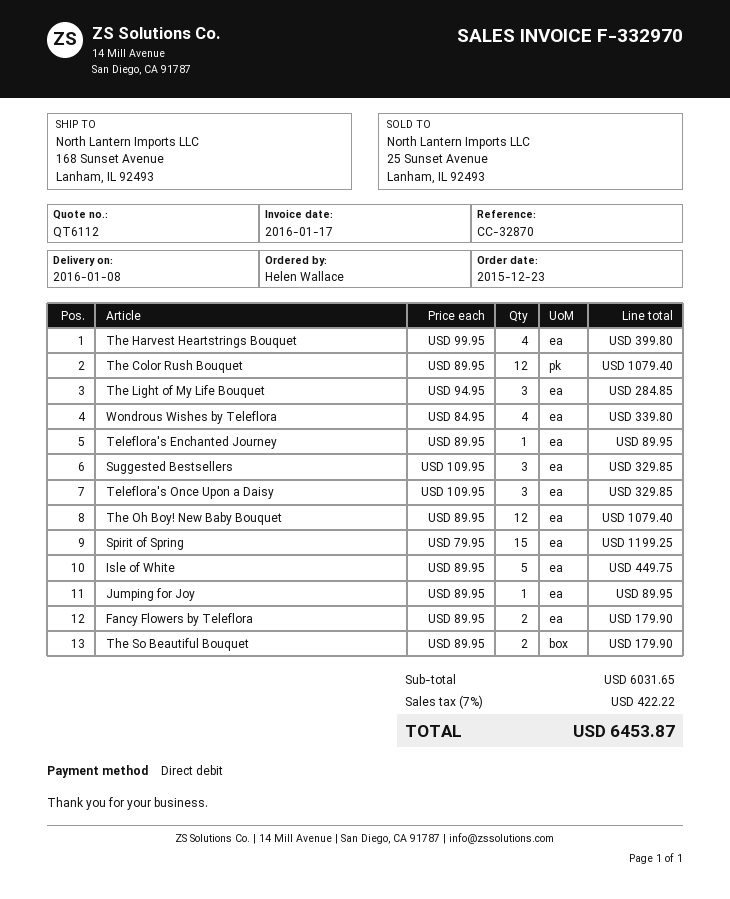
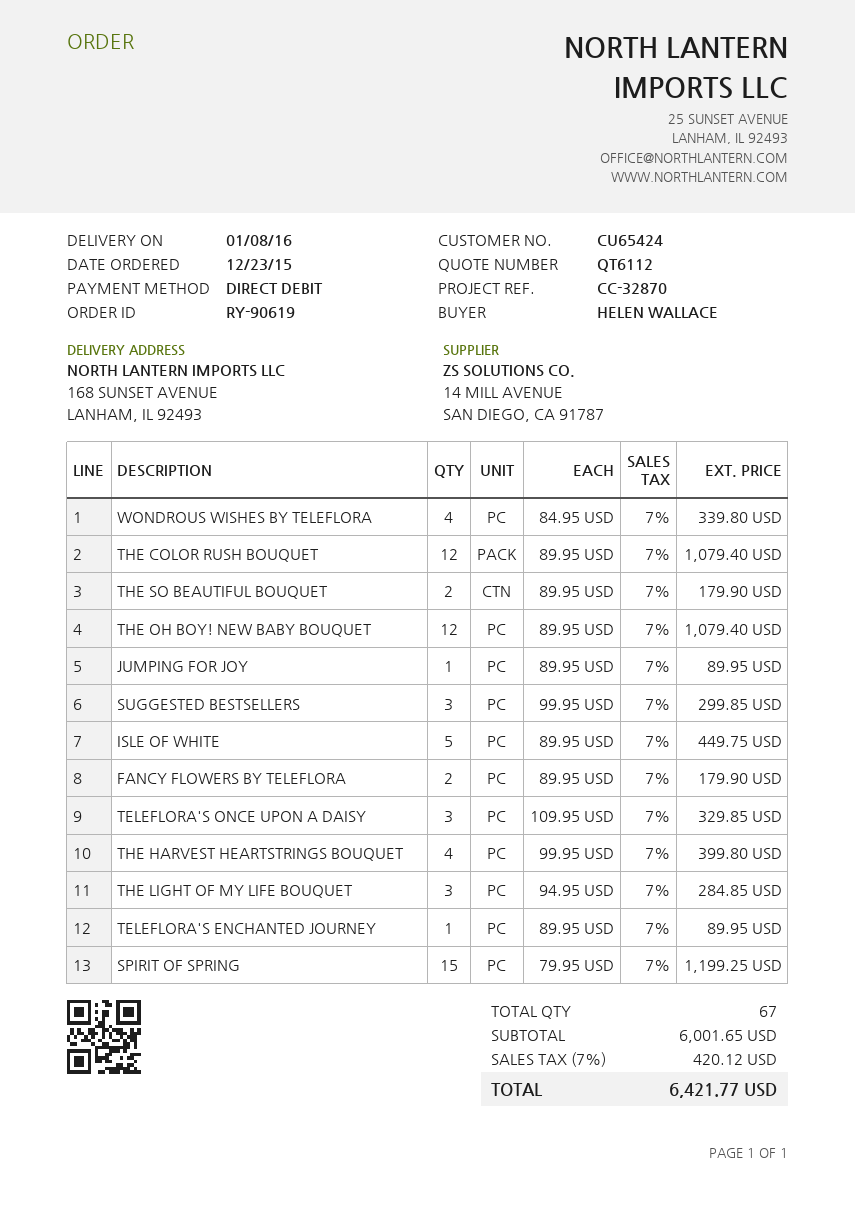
Suggested Bestsellers: 3 x 109.95 = 329.85 -> 3 x 99.95 = 299.85
subtotal: 6031.65 -> 6001.65
tax: 7% = 422.22 -> 7% = 420.12
total: 6453.87 -> 6421.77

